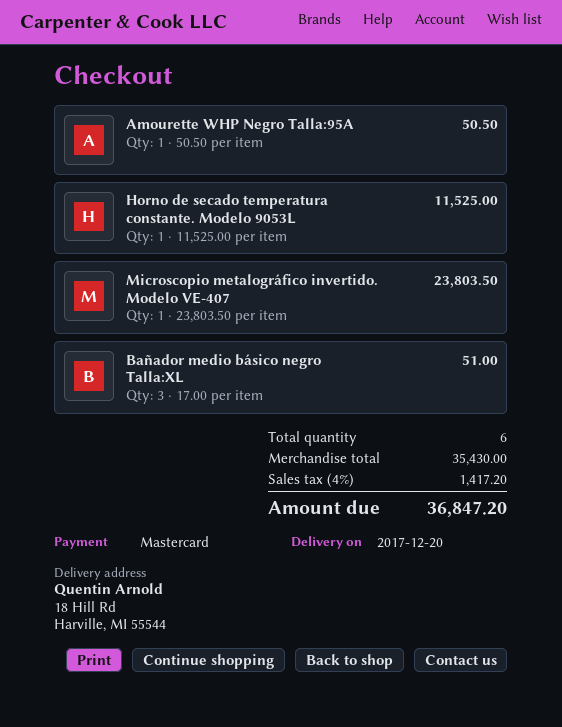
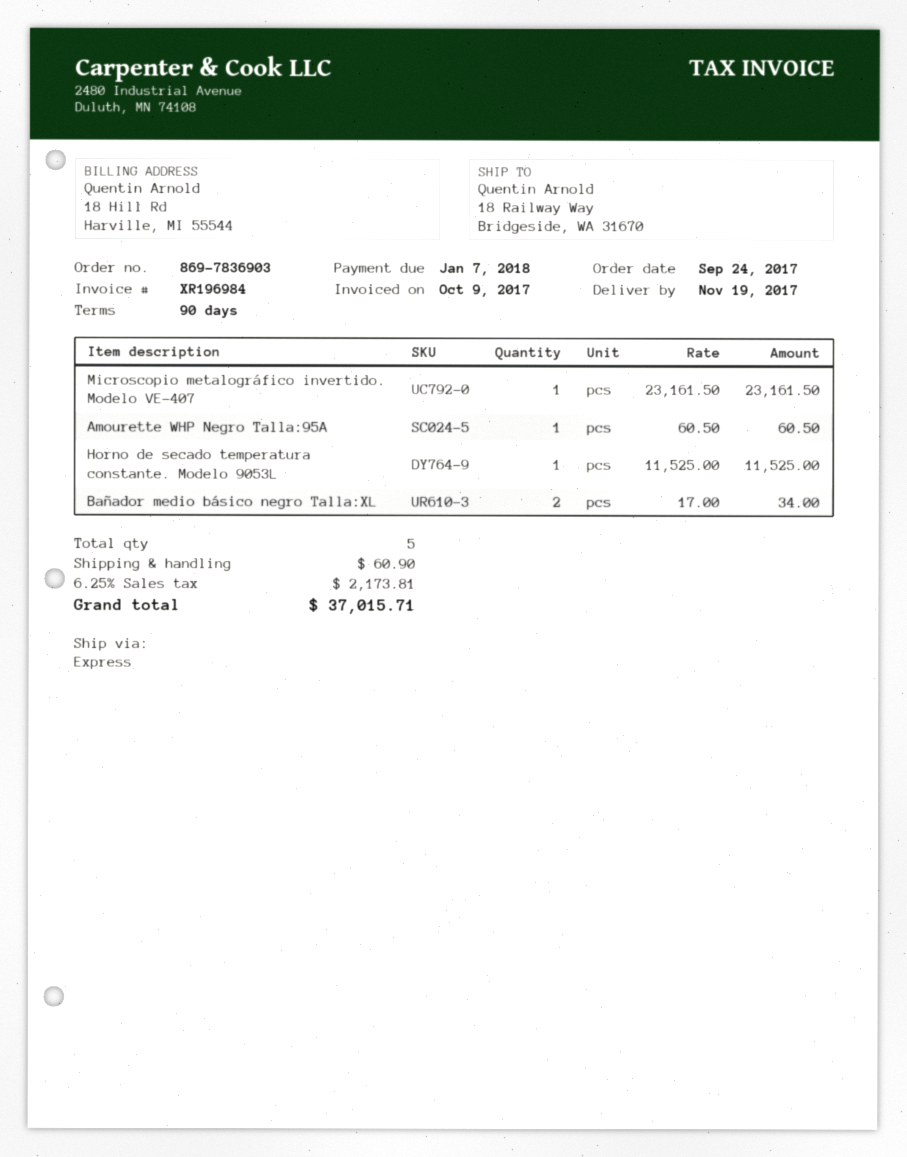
delivery date: 2017-12-20 -> 2017-11-19
ship to: 18 Hill Rd, Harville, MI 55544 -> 18 Railway Way, Bridgeside, WA 31670
Amourette WHP Negro Talla:95A: 1 x 50.50 = 50.50 -> 1 x 60.50 = 60.50
Microscopio metalográfico invertido. Modelo VE-407: 1 x 23803.50 = 23803.50 -> 1 x 23161.50 = 23161.50
Bañador medio básico negro Talla:XL: 3 x 17.00 = 51.00 -> 2 x 17.00 = 34.00
total quantity: 6 -> 5
shipping: none -> 60.90
tax: 4% = 1417.20 -> 6.25% = 2173.81
total: 36847.20 -> 37015.71

